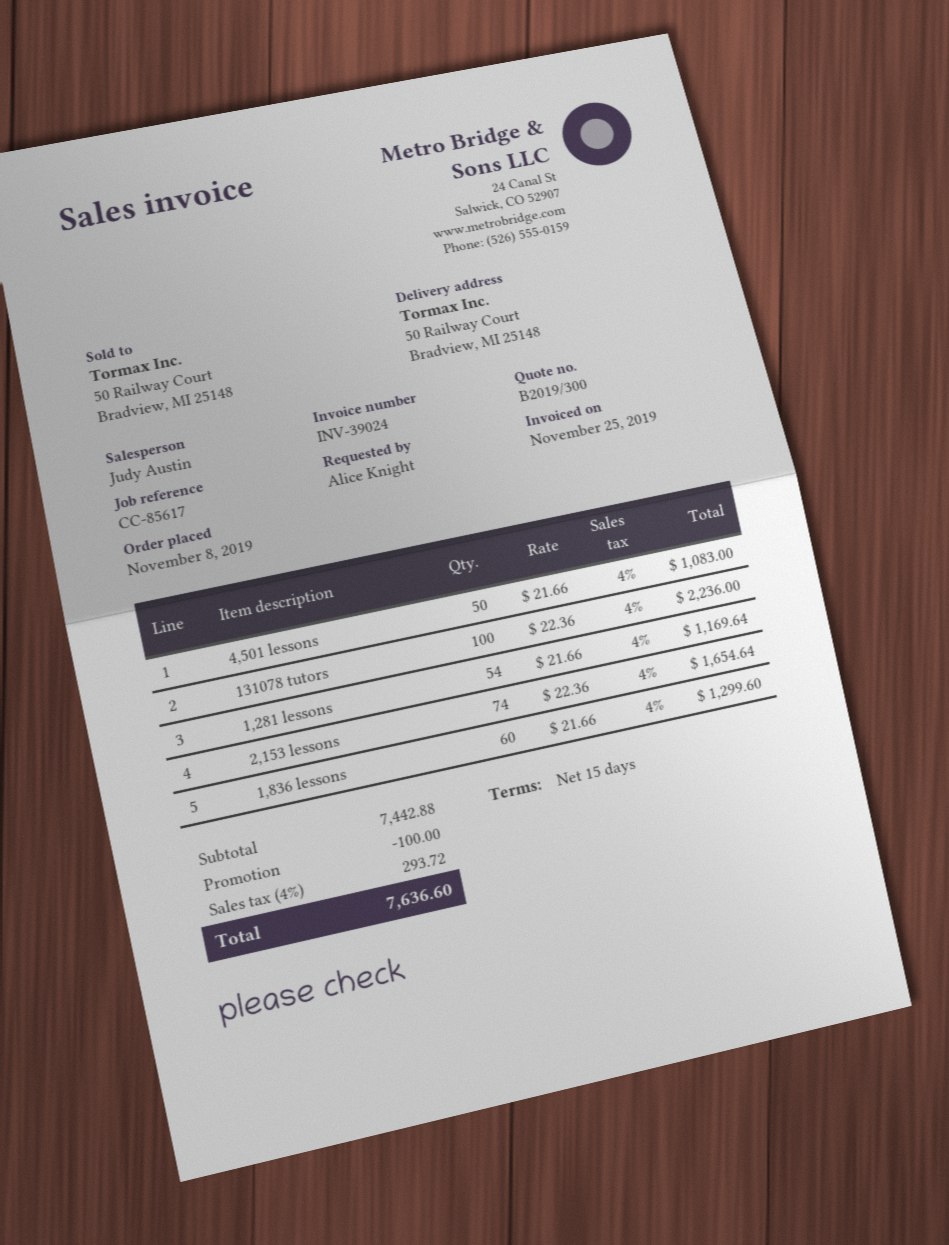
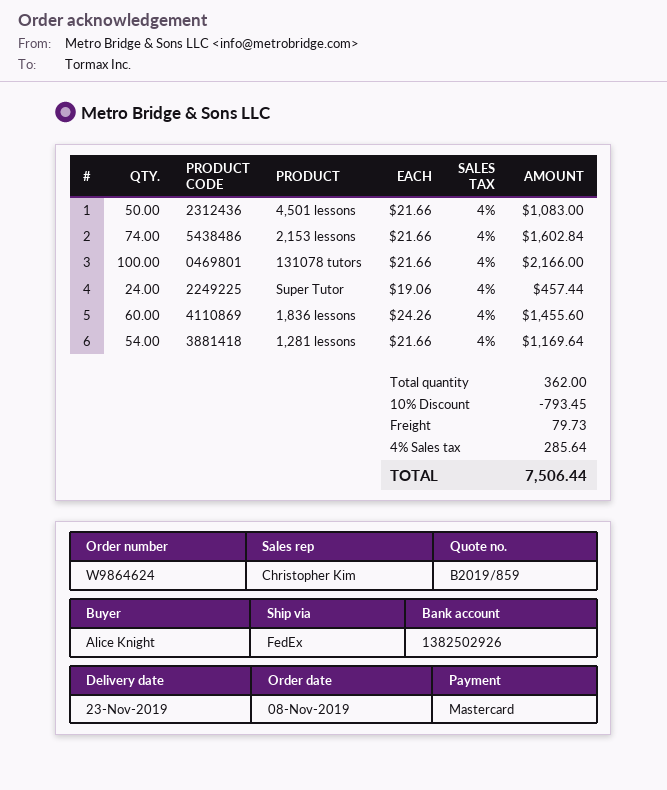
quote number: B2019/300 -> B2019/859
sales rep: Judy Austin -> Christopher Kim
131078 tutors: 100 x 22.36 = 2236.00 -> 100 x 21.66 = 2166.00
2,153 lessons: 74 x 22.36 = 1654.64 -> 74 x 21.66 = 1602.84
1,836 lessons: 60 x 21.66 = 1299.60 -> 60 x 24.26 = 1455.60
Super Tutor: none -> 24 x 19.06 = 457.44
discount: 100.00 -> 793.45
shipping: none -> 79.73
tax: 4% = 293.72 -> 4% = 285.64
total: 7636.60 -> 7506.44

